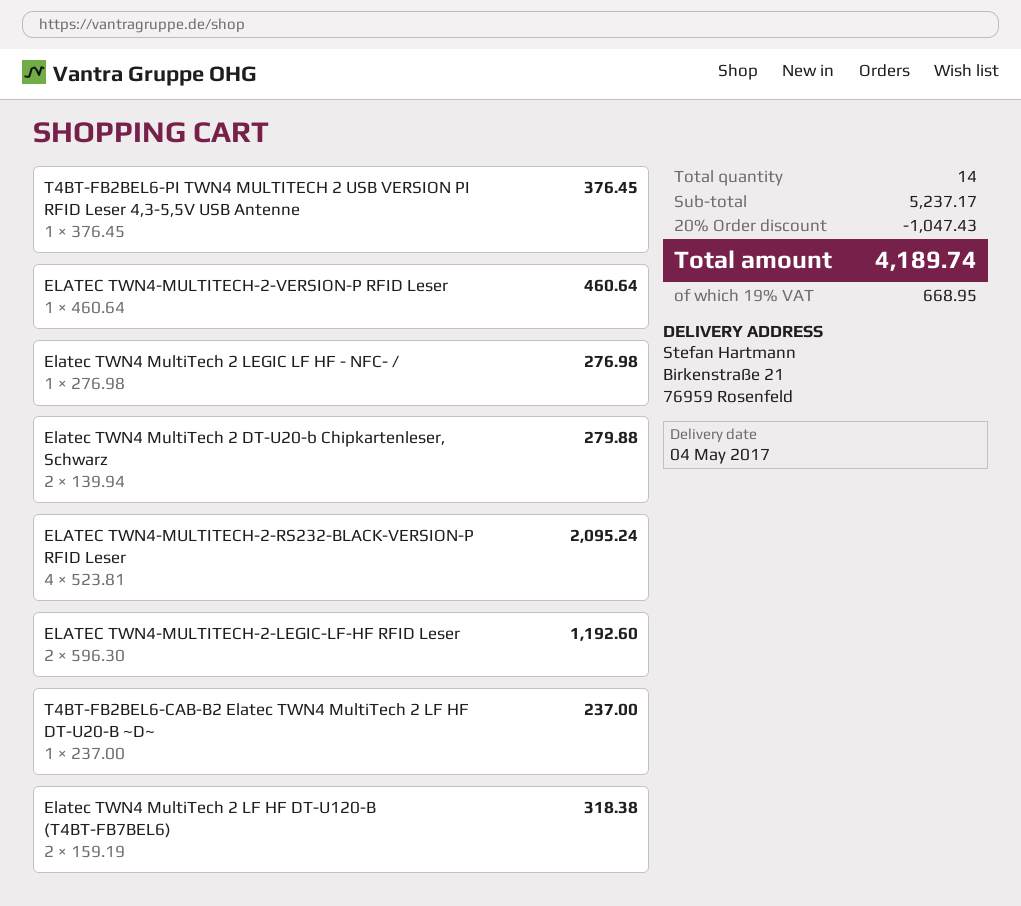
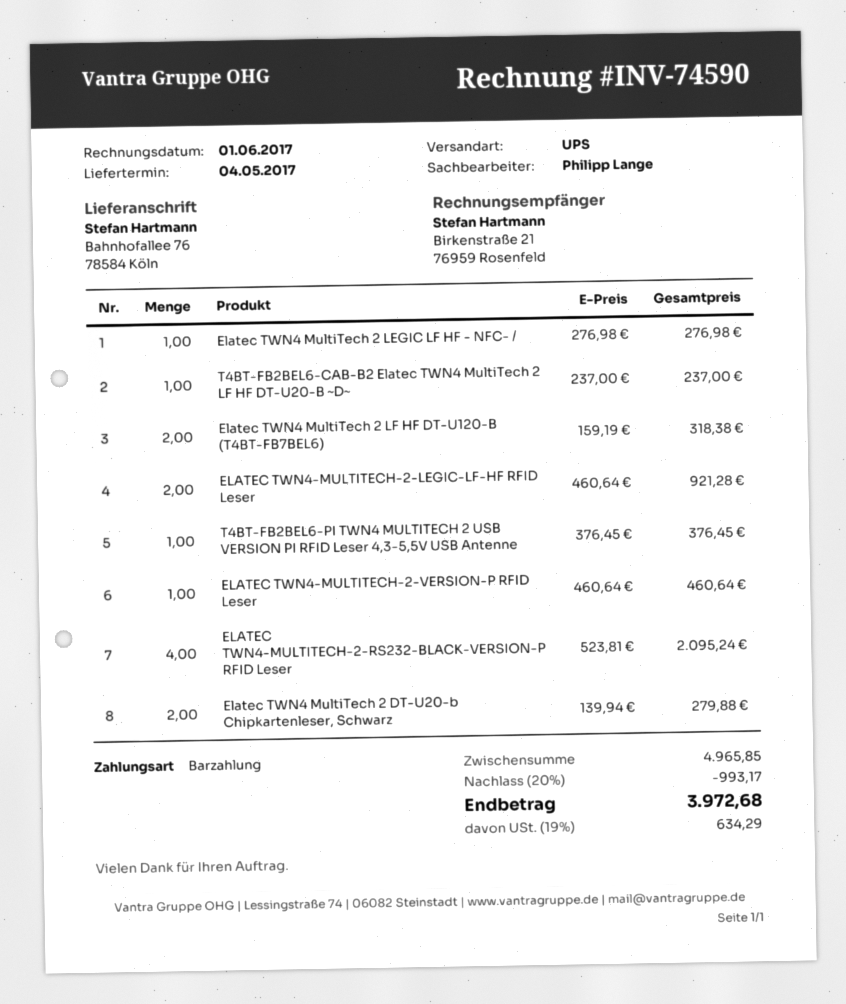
ship to: Birkenstraße 21, 76959 Rosenfeld -> Bahnhofallee 76, 78584 Köln
ELATEC TWN4-MULTITECH-2-LEGIC-LF-HF RFID Leser: 2 x 596.30 = 1192.60 -> 2 x 460.64 = 921.28
subtotal: 5237.17 -> 4965.85
discount: 20% = 1047.43 -> 20% = 993.17
tax: 19% = 668.95 -> 19% = 634.29
total: 4189.74 -> 3972.68

